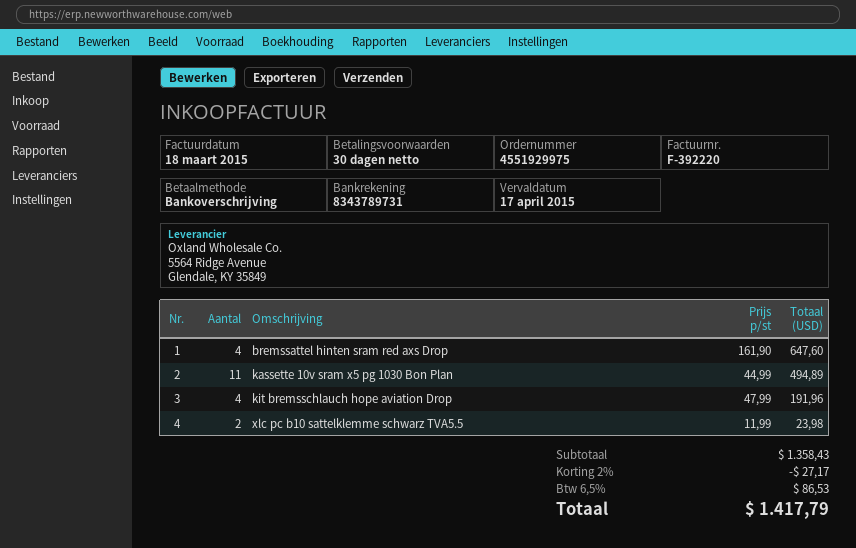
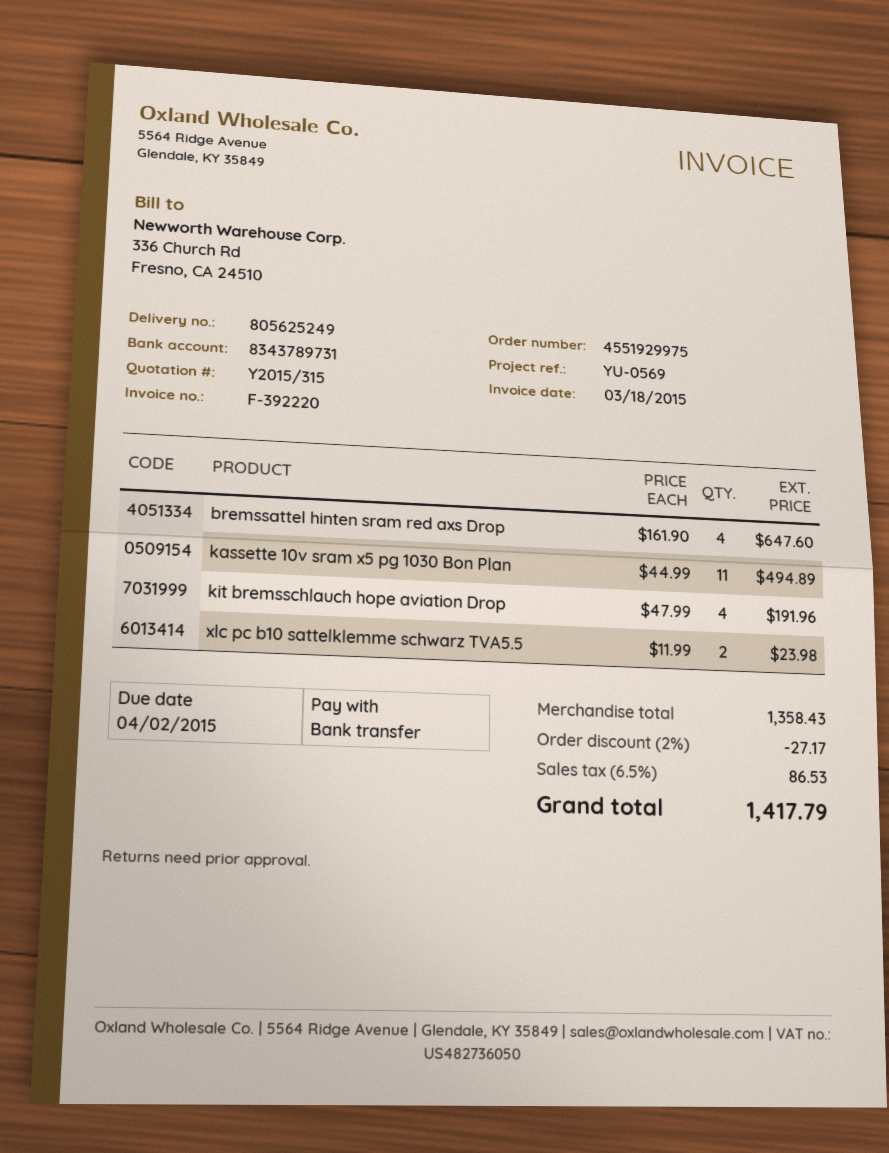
due date: 2015-04-17 -> 2015-04-02

